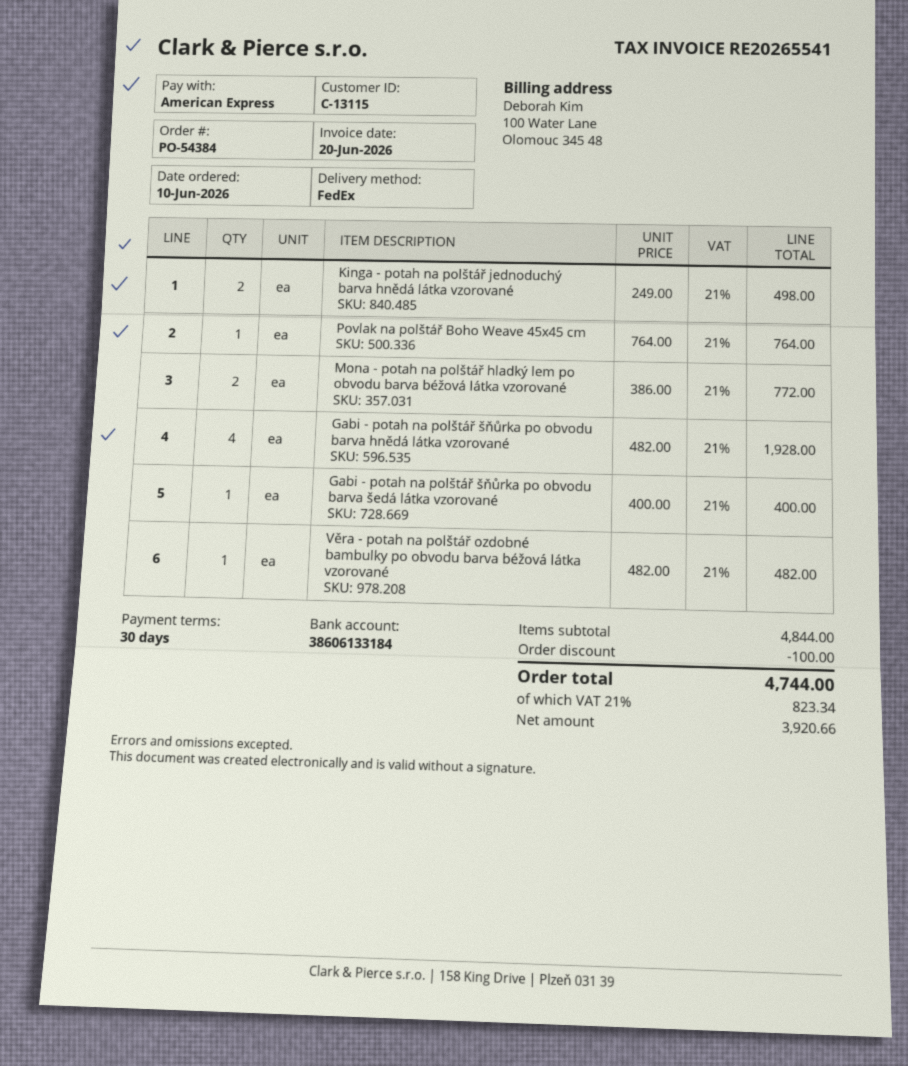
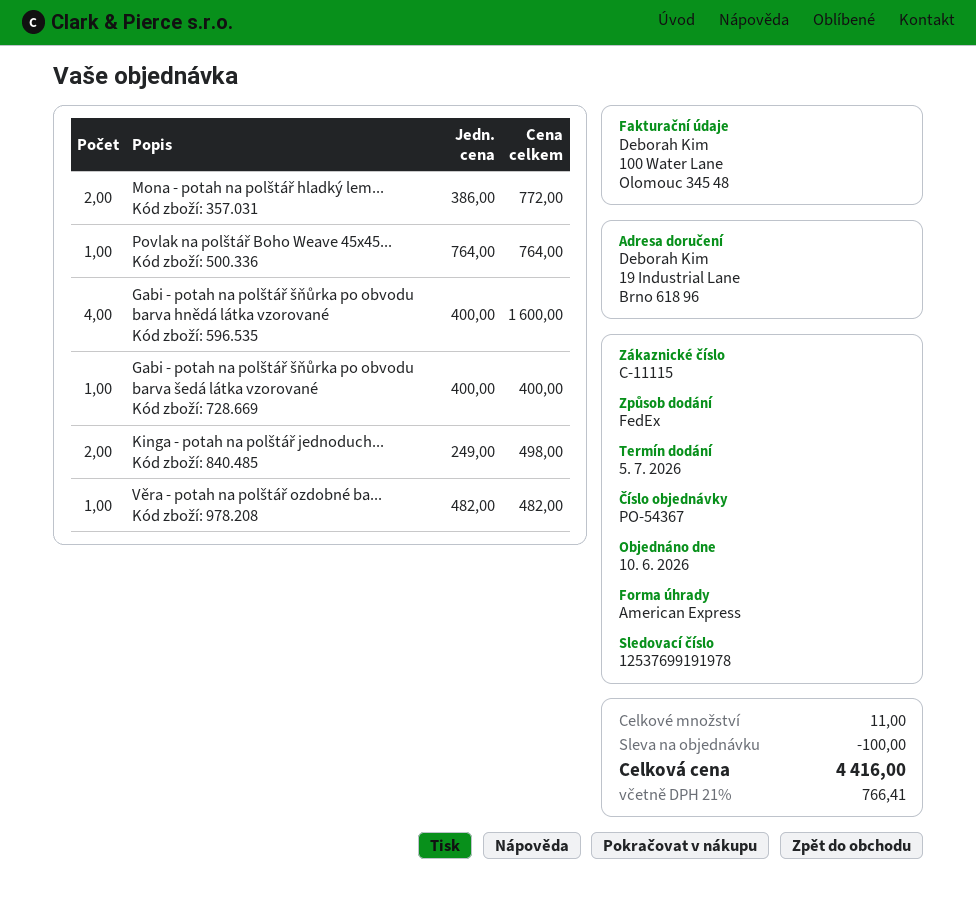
order number: PO-54384 -> PO-54367
customer number: C-13115 -> C-11115
Gabi - potah na polštář šňůrka po obvodu barva hnědá látka vzorované: 4 x 482.00 = 1928.00 -> 4 x 400.00 = 1600.00
tax: 21% = 823.34 -> 21% = 766.41
total: 4744.00 -> 4416.00

